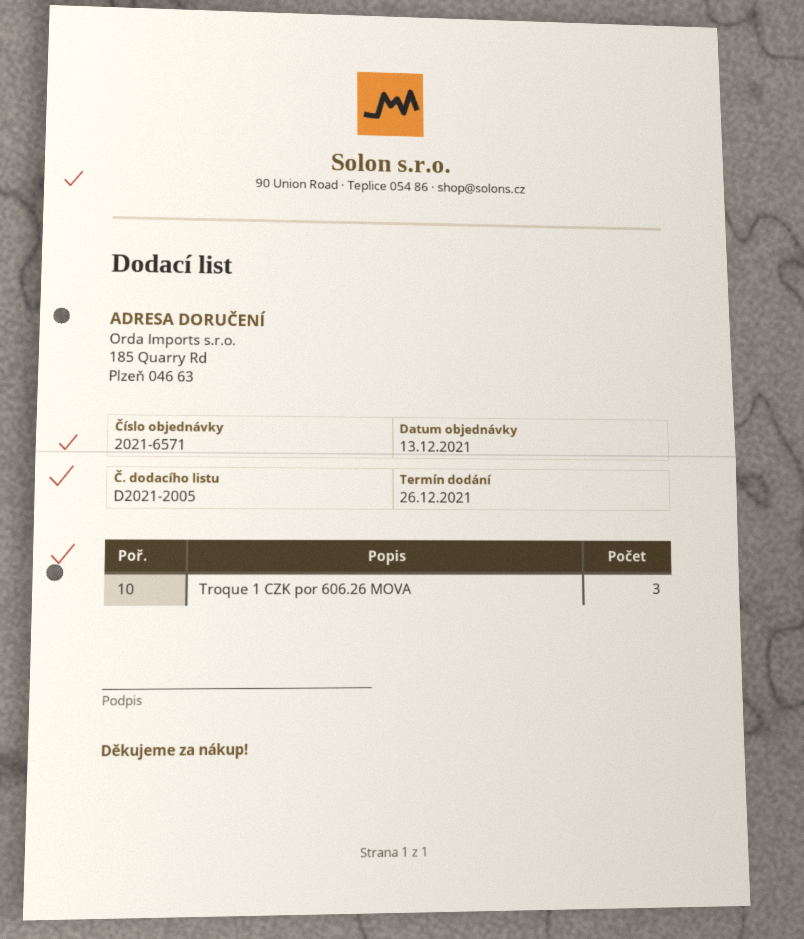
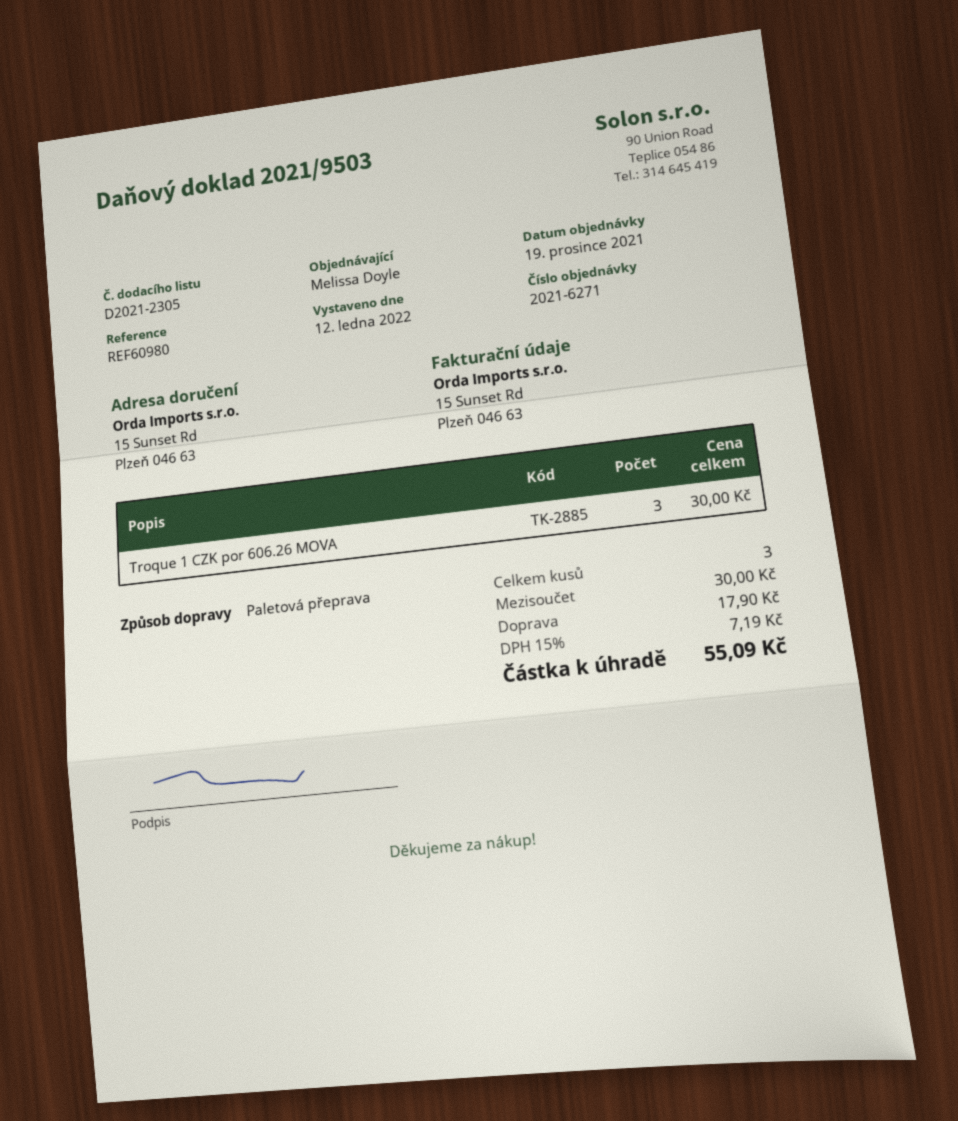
order number: 2021-6571 -> 2021-6271
order date: 2021-12-13 -> 2021-12-19
delivery note number: D2021-2005 -> D2021-2305
ship to: 185 Quarry Rd, Plzeň 046 63 -> 15 Sunset Rd, Plzeň 046 63

